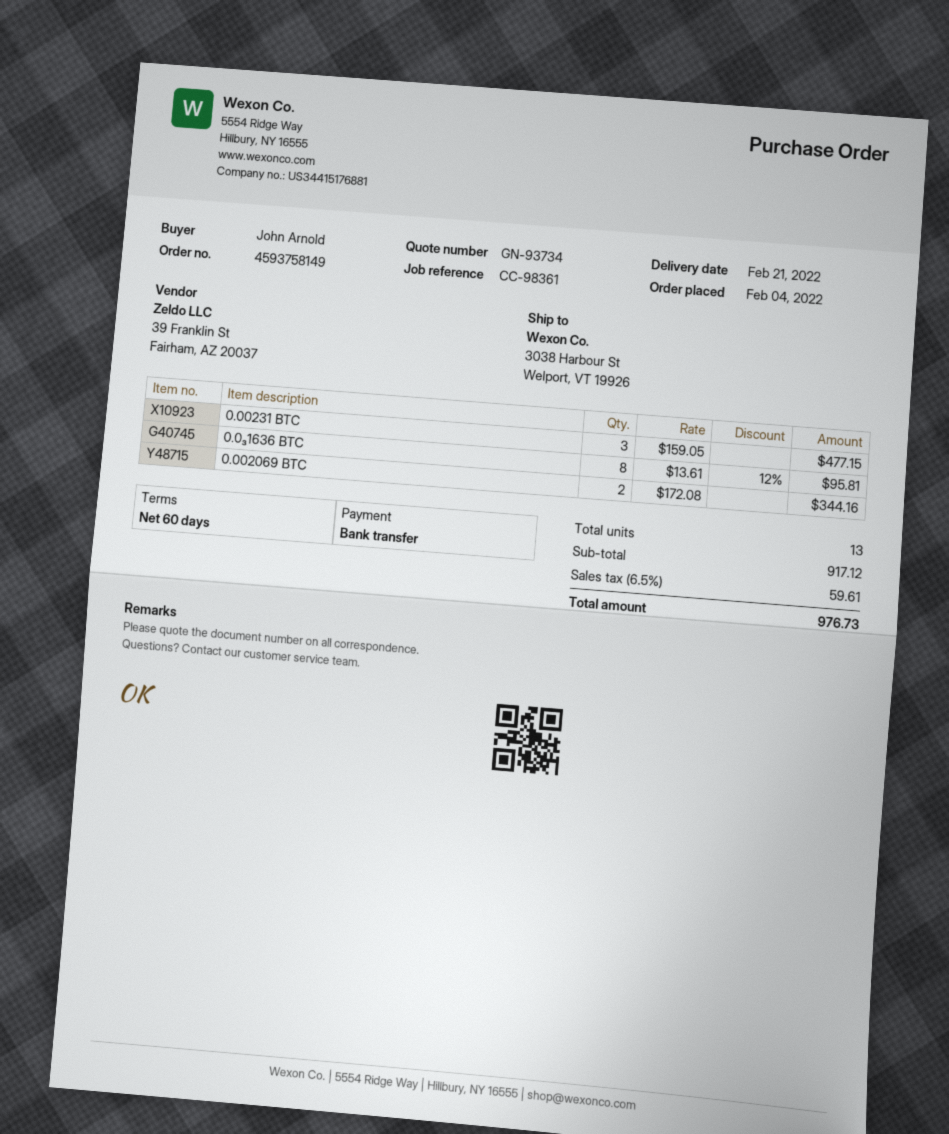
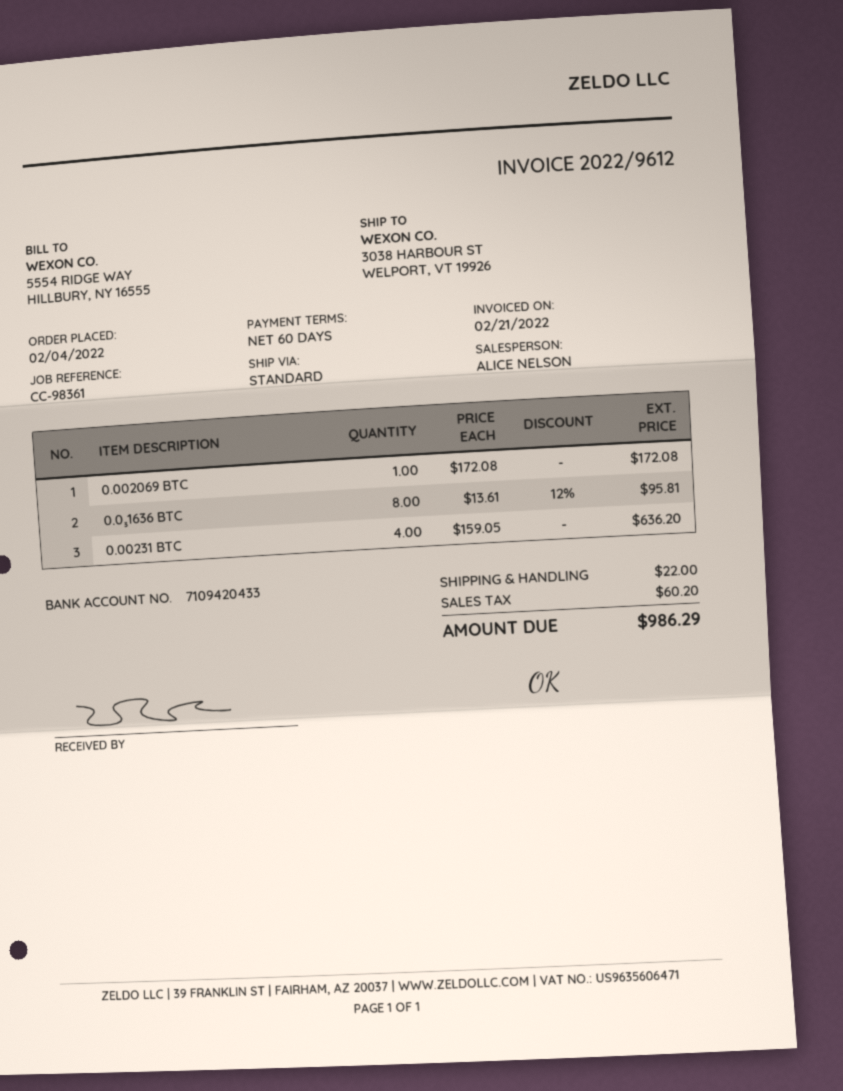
0.00231 BTC: 3 x 159.05 = 477.15 -> 4 x 159.05 = 636.20
0.002069 BTC: 2 x 172.08 = 344.16 -> 1 x 172.08 = 172.08
shipping: none -> 22.00
tax: 59.61 -> 60.20
total: 976.73 -> 986.29

